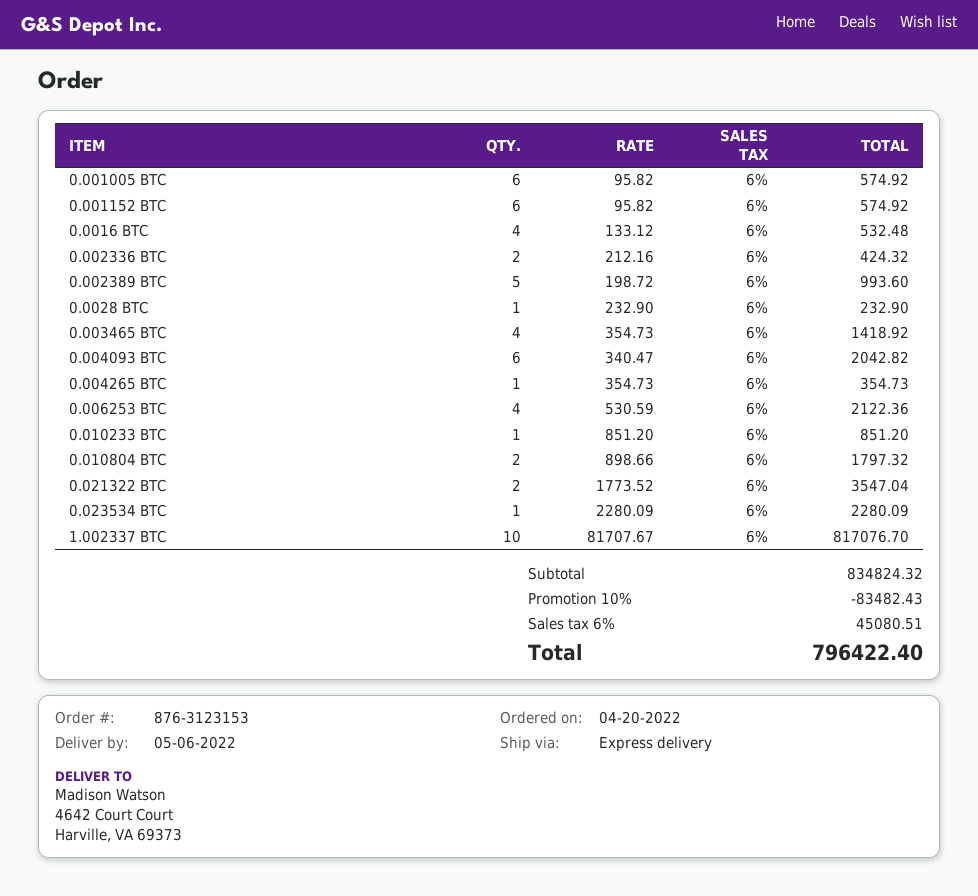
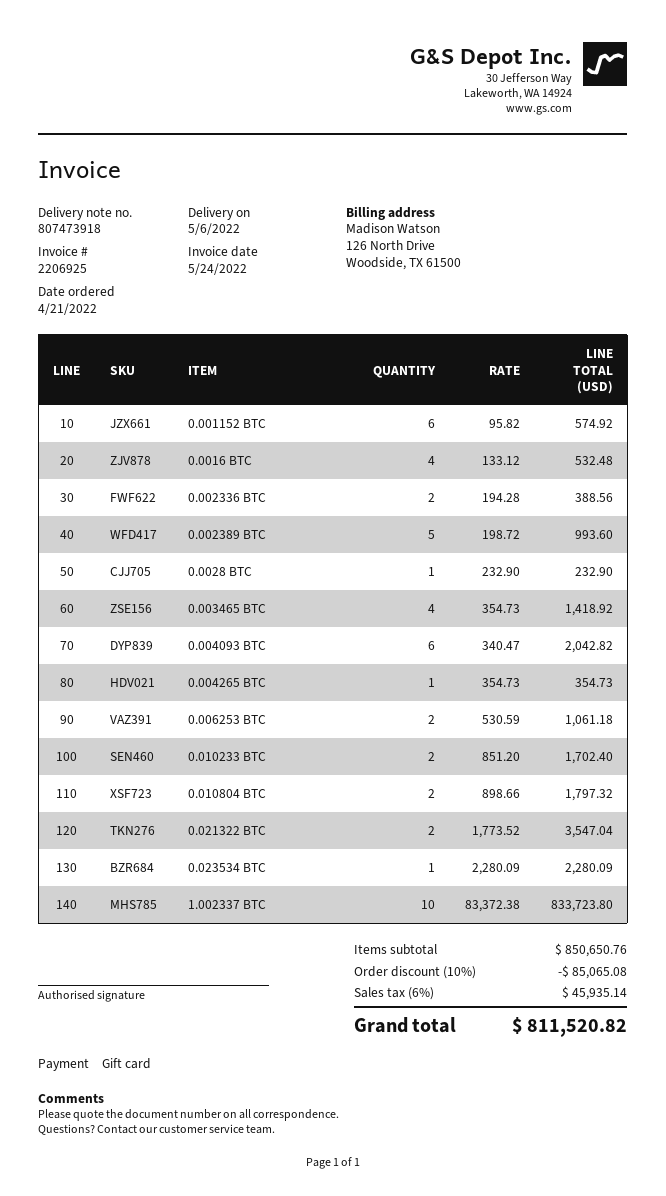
order date: 2022-04-20 -> 2022-04-21
0.001005 BTC: 6 x 95.82 = 574.92 -> none
0.002336 BTC: 2 x 212.16 = 424.32 -> 2 x 194.28 = 388.56
0.006253 BTC: 4 x 530.59 = 2122.36 -> 2 x 530.59 = 1061.18
0.010233 BTC: 1 x 851.20 = 851.20 -> 2 x 851.20 = 1702.40
1.002337 BTC: 10 x 81707.67 = 817076.70 -> 10 x 83372.38 = 833723.80
subtotal: 834824.32 -> 850650.76
discount: 10% = 83482.43 -> 10% = 85065.08
tax: 6% = 45080.51 -> 6% = 45935.14
total: 796422.40 -> 811520.82

